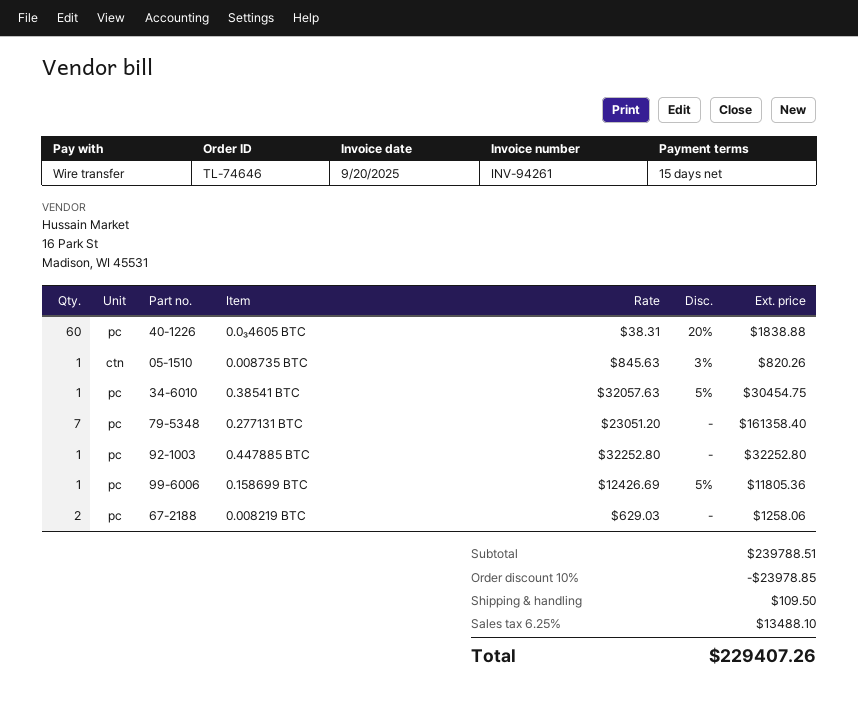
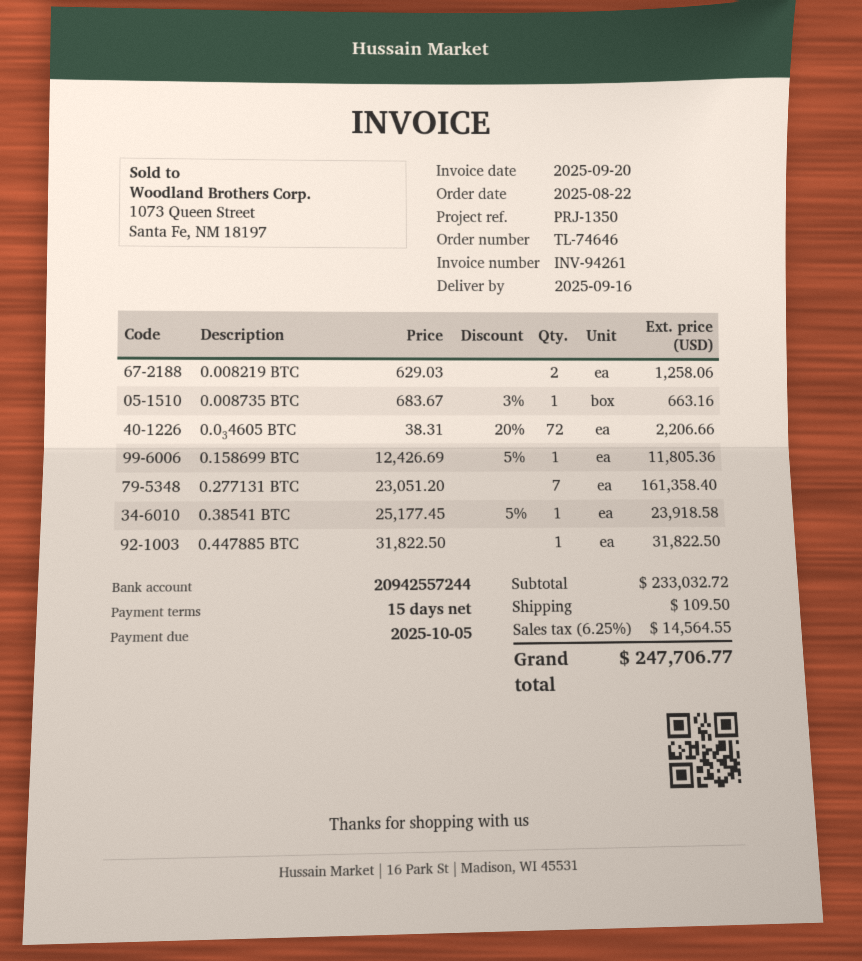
0.0₃4605 BTC: 60 x 38.31 - 20% = 1838.88 -> 72 x 38.31 - 20% = 2206.66
0.008735 BTC: 1 x 845.63 - 3% = 820.26 -> 1 x 683.67 - 3% = 663.16
0.38541 BTC: 1 x 32057.63 - 5% = 30454.75 -> 1 x 25177.45 - 5% = 23918.58
0.447885 BTC: 1 x 32252.80 = 32252.80 -> 1 x 31822.50 = 31822.50
subtotal: 239788.51 -> 233032.72
discount: 10% = 23978.85 -> none
tax: 6.25% = 13488.10 -> 6.25% = 14564.55
total: 229407.26 -> 247706.77

